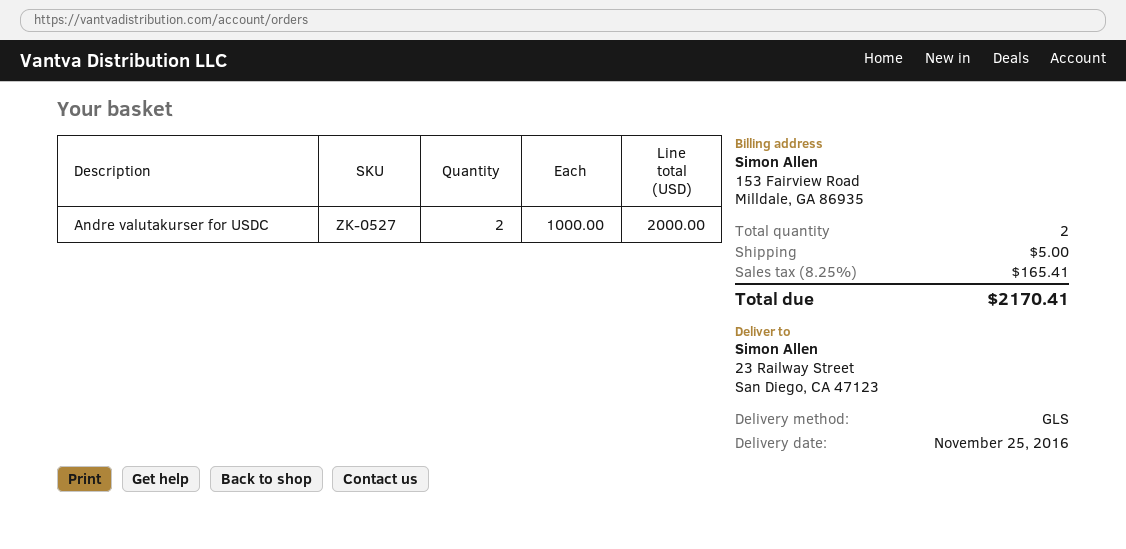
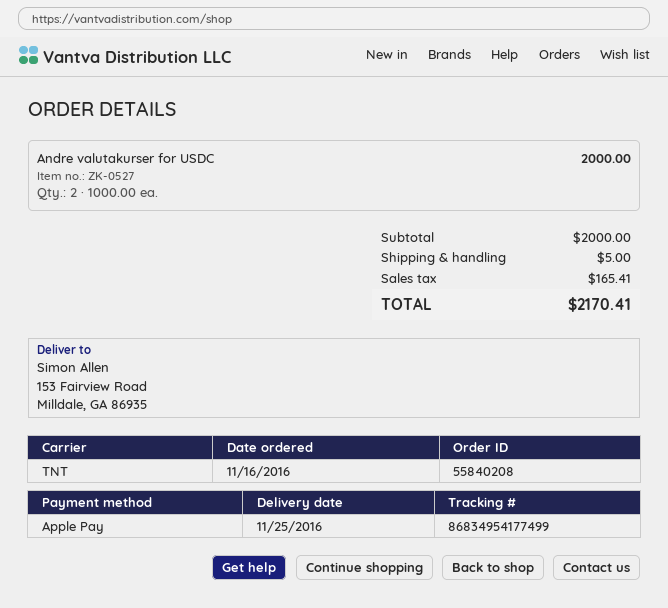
shipping method: GLS -> TNT
ship to: 23 Railway Street, San Diego, CA 47123 -> 153 Fairview Road, Milldale, GA 86935

